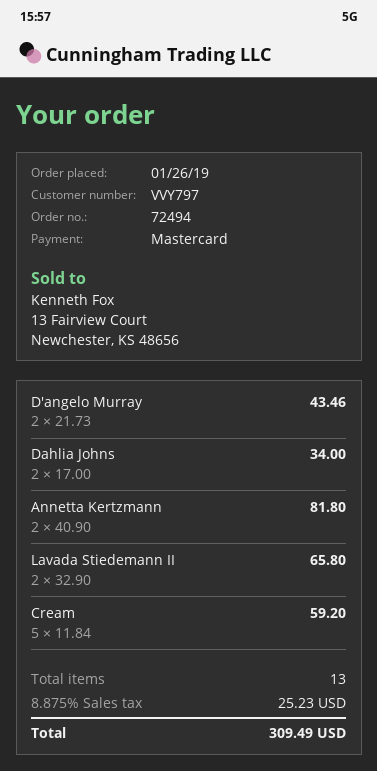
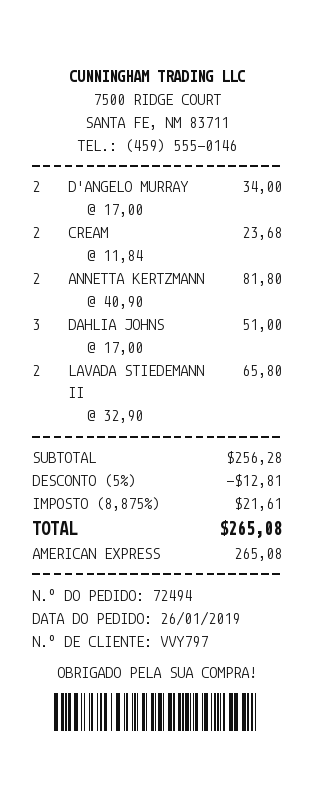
payment method: Mastercard -> American Express
D'angelo Murray: 2 x 21.73 = 43.46 -> 2 x 17.00 = 34.00
Dahlia Johns: 2 x 17.00 = 34.00 -> 3 x 17.00 = 51.00
Cream: 5 x 11.84 = 59.20 -> 2 x 11.84 = 23.68
discount: none -> 5% = 12.81
tax: 8.875% = 25.23 -> 8.875% = 21.61
total: 309.49 -> 265.08

